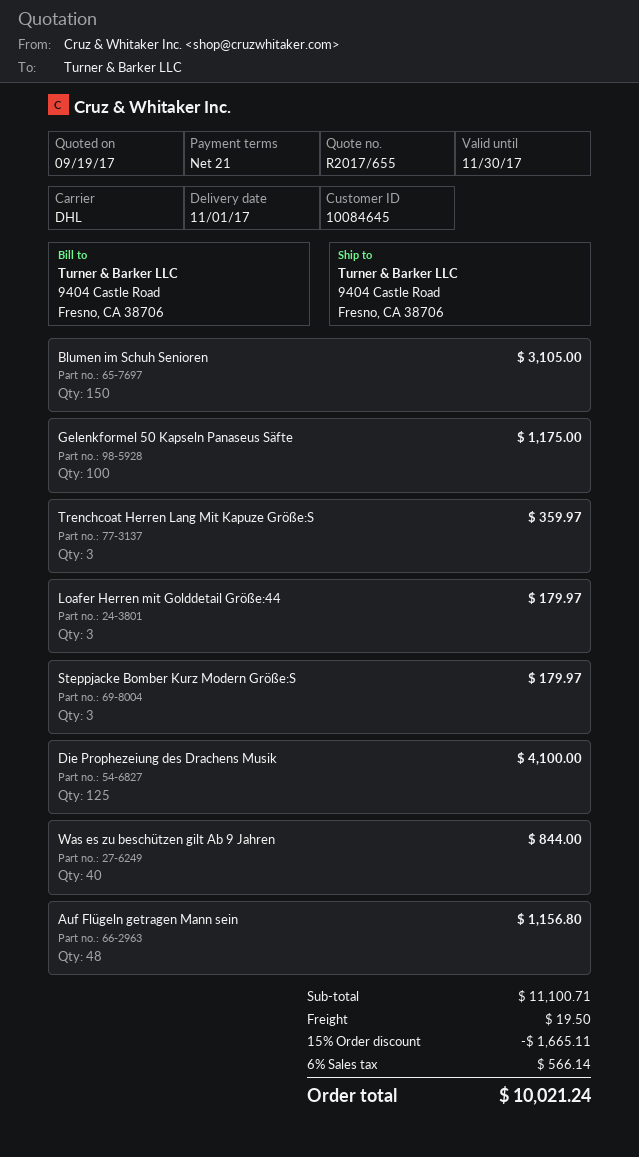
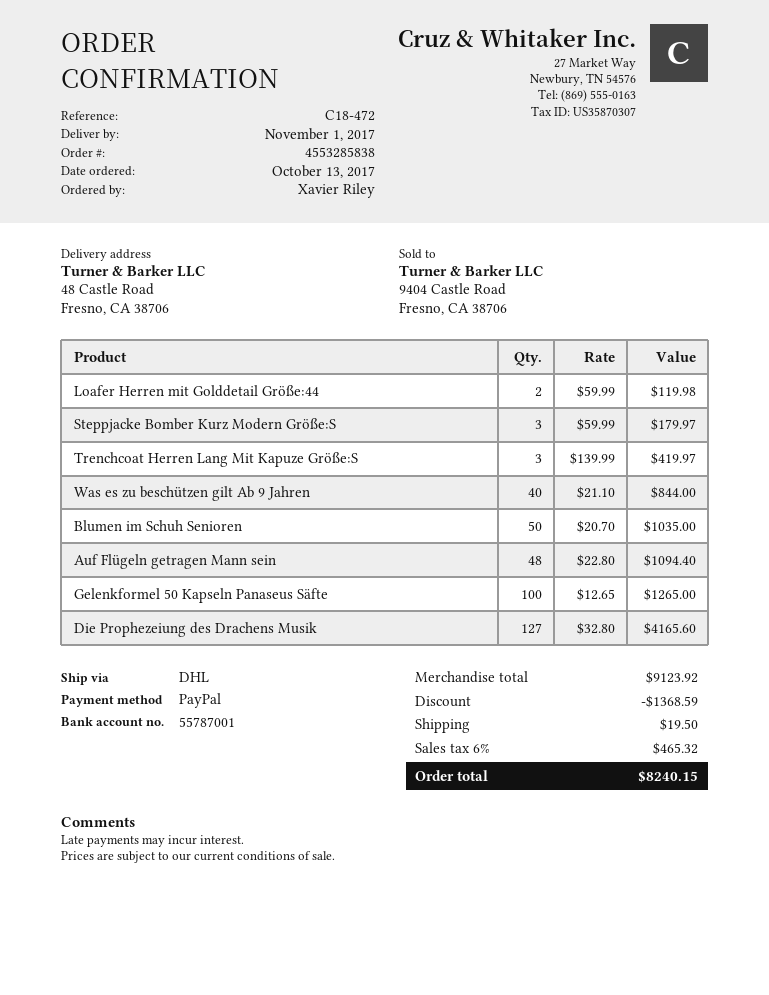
ship to: 9404 Castle Road, Fresno, CA 38706 -> 48 Castle Road, Fresno, CA 38706
Blumen im Schuh Senioren: 150 for 3105.00 -> 50 for 1035.00
Gelenkformel 50 Kapseln Panaseus Säfte: 100 for 1175.00 -> 100 for 1265.00
Trenchcoat Herren Lang Mit Kapuze Größe:S: 3 for 359.97 -> 3 for 419.97
Loafer Herren mit Golddetail Größe:44: 3 for 179.97 -> 2 for 119.98
Die Prophezeiung des Drachens Musik: 125 for 4100.00 -> 127 for 4165.60
Auf Flügeln getragen Mann sein: 48 for 1156.80 -> 48 for 1094.40
subtotal: 11100.71 -> 9123.92
discount: 1665.11 -> 1368.59
tax: 6% = 566.14 -> 6% = 465.32
total: 10021.24 -> 8240.15

